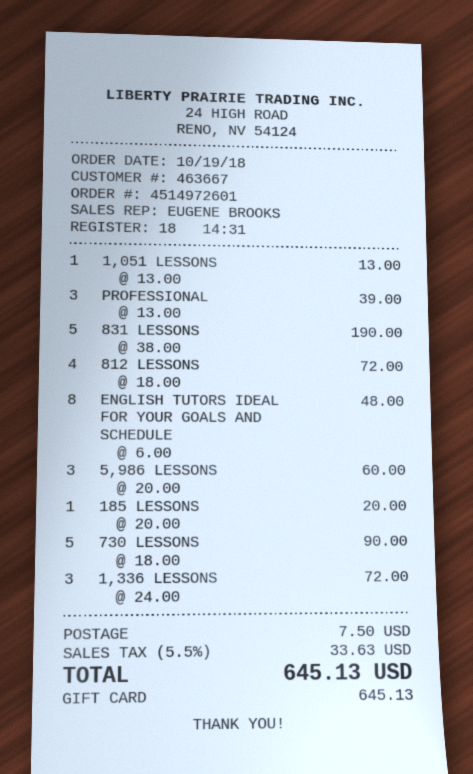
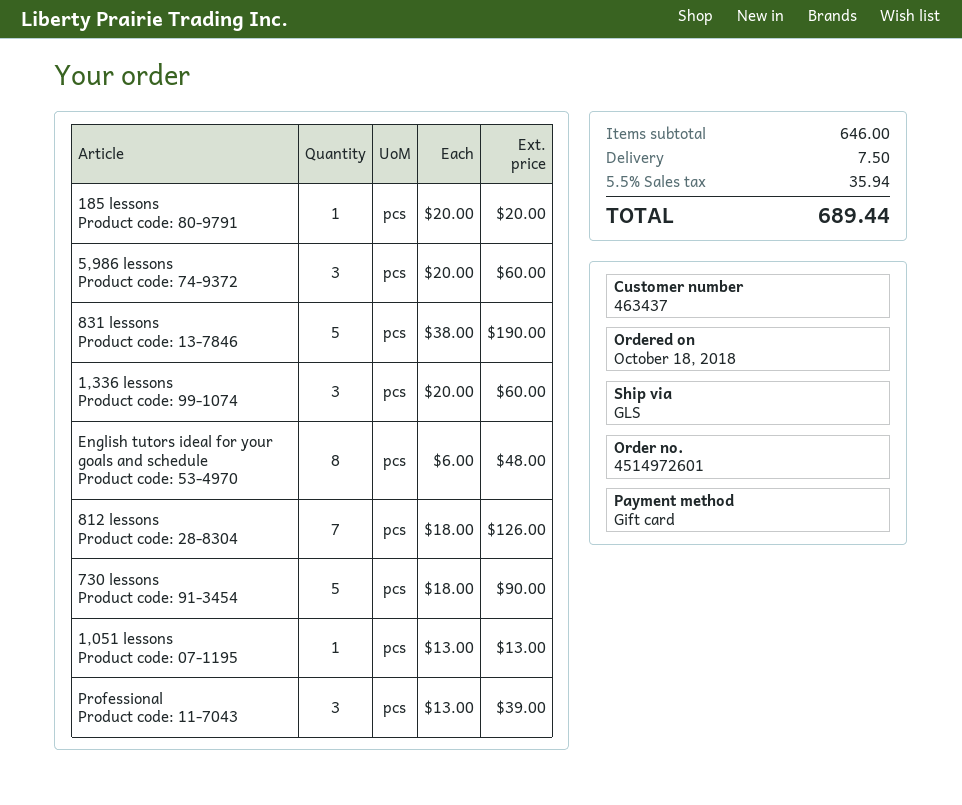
order date: 2018-10-19 -> 2018-10-18
customer number: 463667 -> 463437
812 LESSONS: 4 x 18.00 = 72.00 -> 7 x 18.00 = 126.00
1,336 LESSONS: 3 x 24.00 = 72.00 -> 3 x 20.00 = 60.00
tax: 5.5% = 33.63 -> 5.5% = 35.94
total: 645.13 -> 689.44

